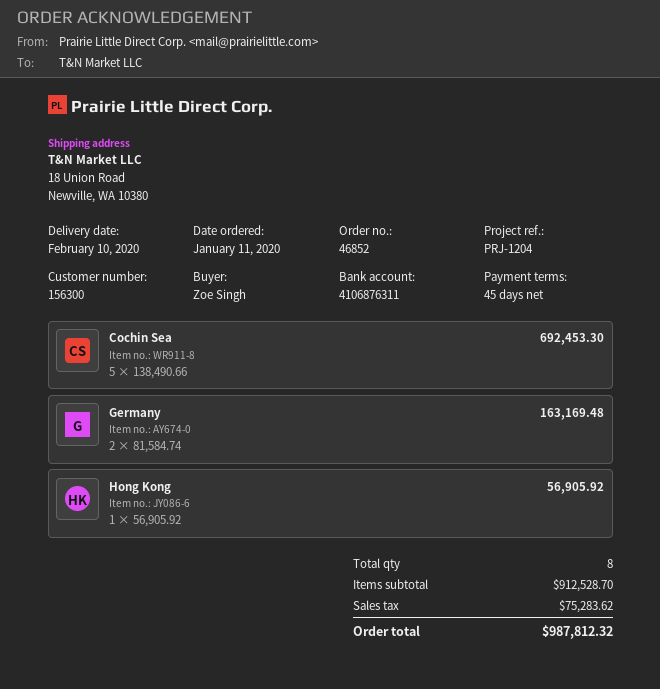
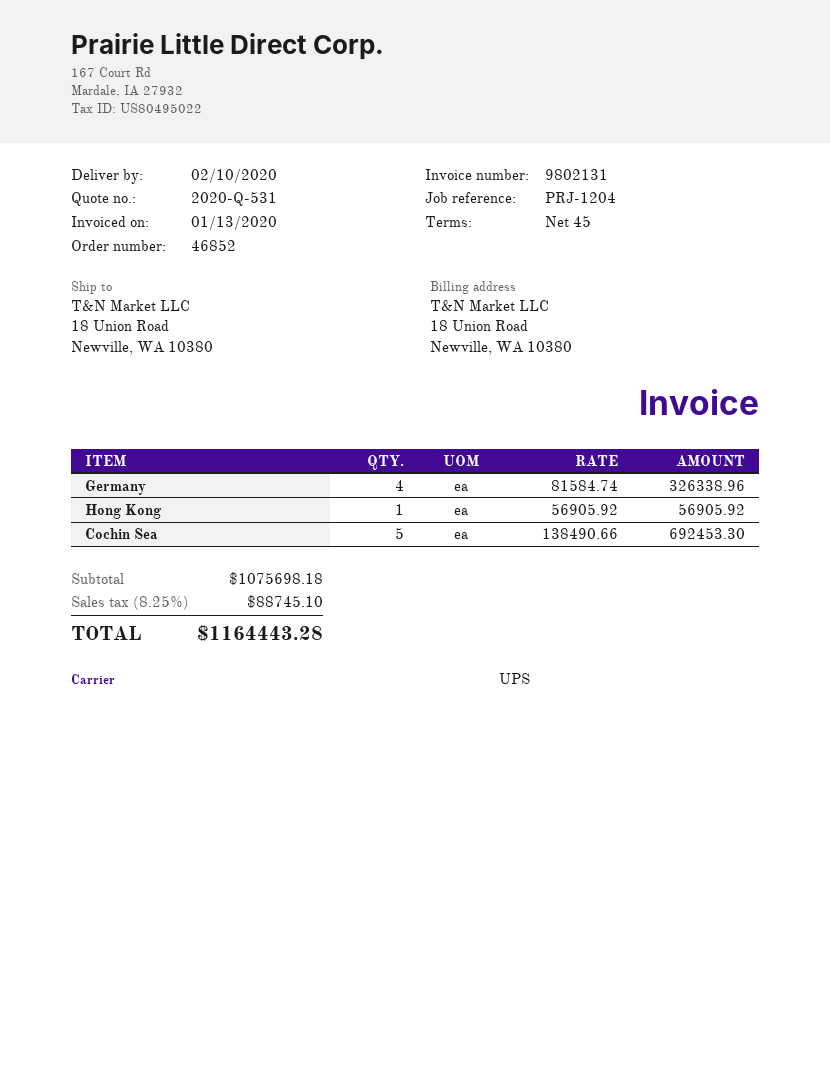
Germany: 2 x 81584.74 = 163169.48 -> 4 x 81584.74 = 326338.96
subtotal: 912528.70 -> 1075698.18
tax: 75283.62 -> 88745.10
total: 987812.32 -> 1164443.28

